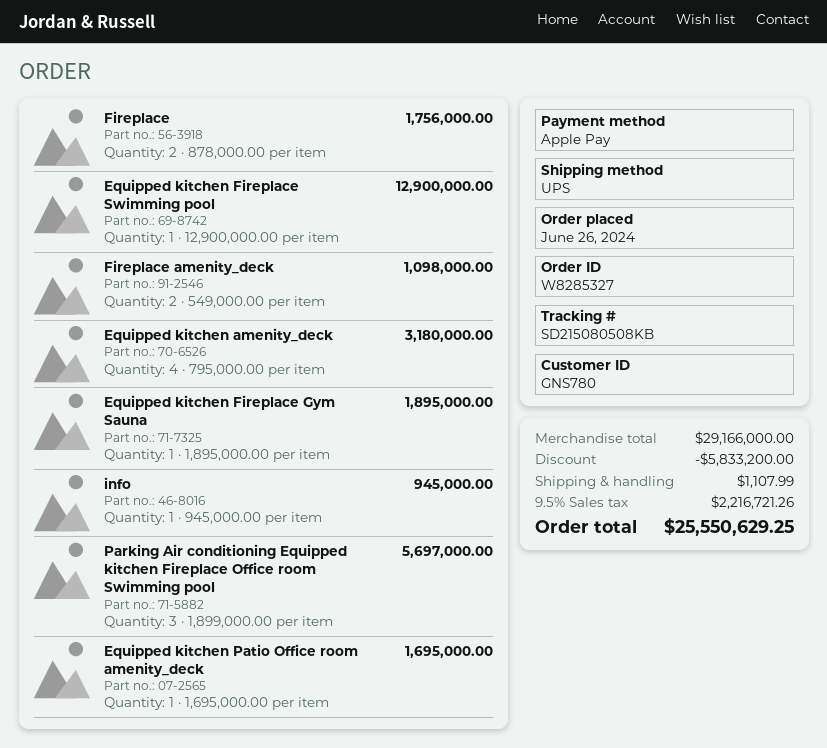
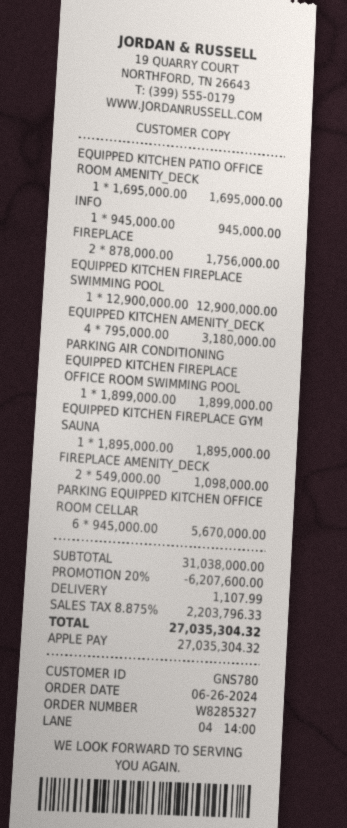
Parking Air conditioning Equipped kitchen Fireplace Office room Swimming pool: 3 x 1899000.00 = 5697000.00 -> 1 x 1899000.00 = 1899000.00
PARKING EQUIPPED KITCHEN OFFICE ROOM CELLAR: none -> 6 x 945000.00 = 5670000.00
subtotal: 29166000.00 -> 31038000.00
discount: 5833200.00 -> 6207600.00
tax: 9.5% = 2216721.26 -> 8.875% = 2203796.33
total: 25550629.25 -> 27035304.32

